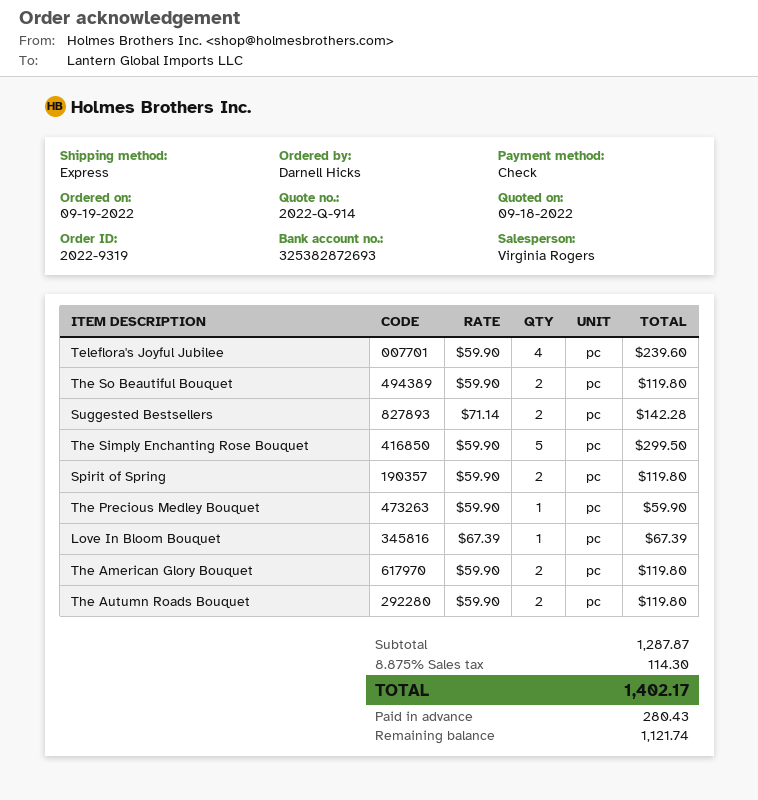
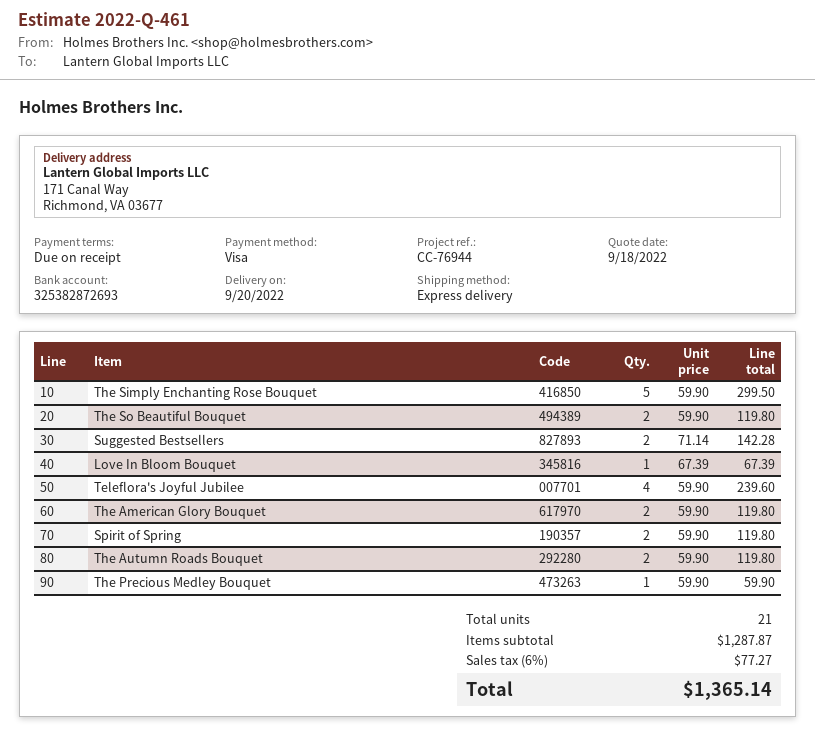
quote number: 2022-Q-914 -> 2022-Q-461
payment method: cheque -> Visa
tax: 8.875% = 114.30 -> 6% = 77.27
total: 1402.17 -> 1365.14

